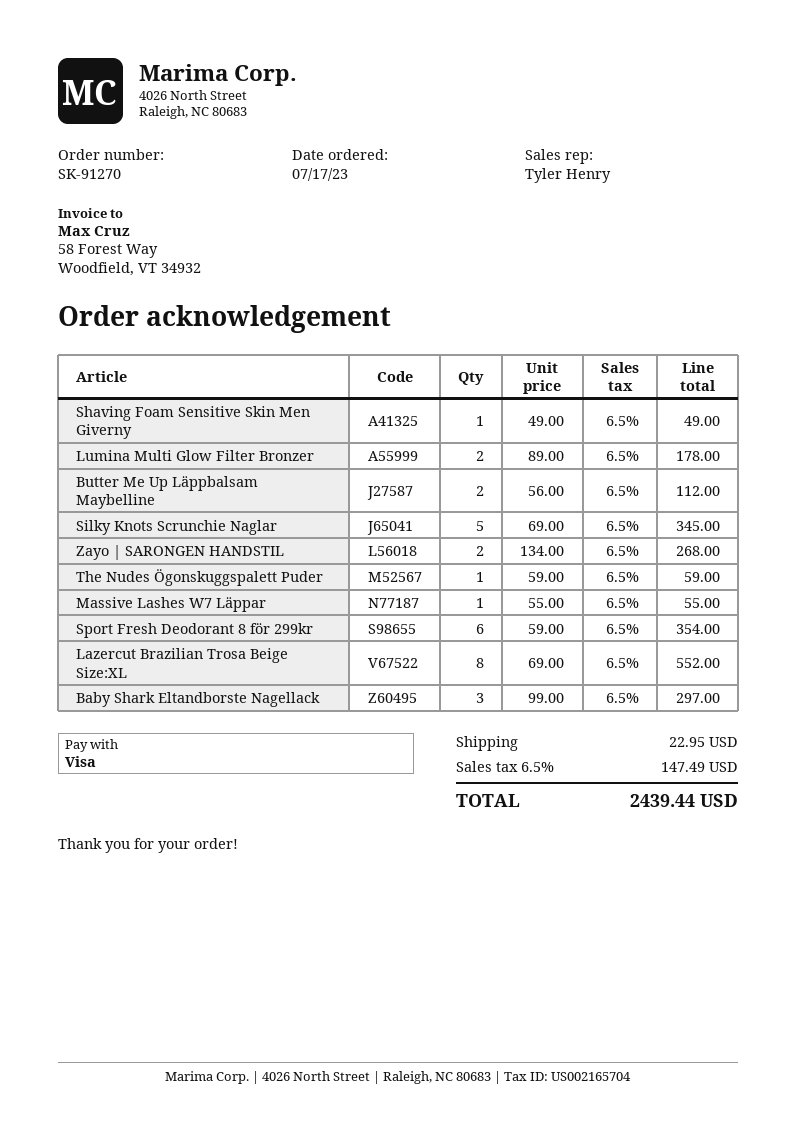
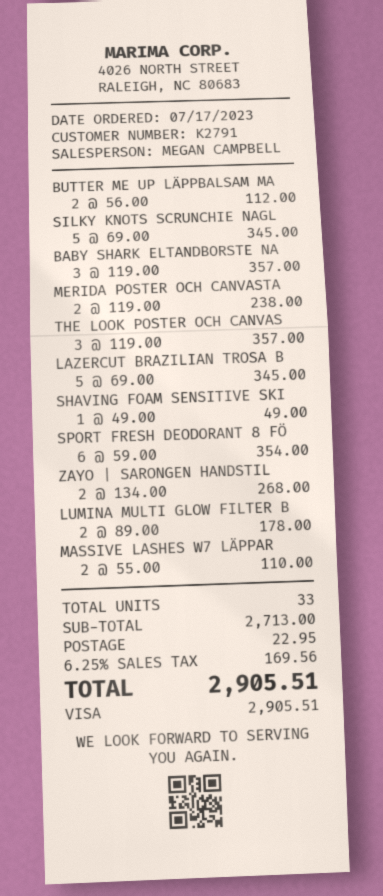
sales rep: Tyler Henry -> MEGAN CAMPBELL
The Nudes Ögonskuggspalett Puder: 1 x 59.00 = 59.00 -> none
Massive Lashes W7 Läppar: 1 x 55.00 = 55.00 -> 2 x 55.00 = 110.00
Lazercut Brazilian Trosa Beige Size:XL: 8 x 69.00 = 552.00 -> 5 x 69.00 = 345.00
Baby Shark Eltandborste Nagellack: 3 x 99.00 = 297.00 -> 3 x 119.00 = 357.00
MERIDA POSTER OCH CANVASTA: none -> 2 x 119.00 = 238.00
THE LOOK POSTER OCH CANVAS: none -> 3 x 119.00 = 357.00
tax: 6.5% = 147.49 -> 6.25% = 169.56
total: 2439.44 -> 2905.51

